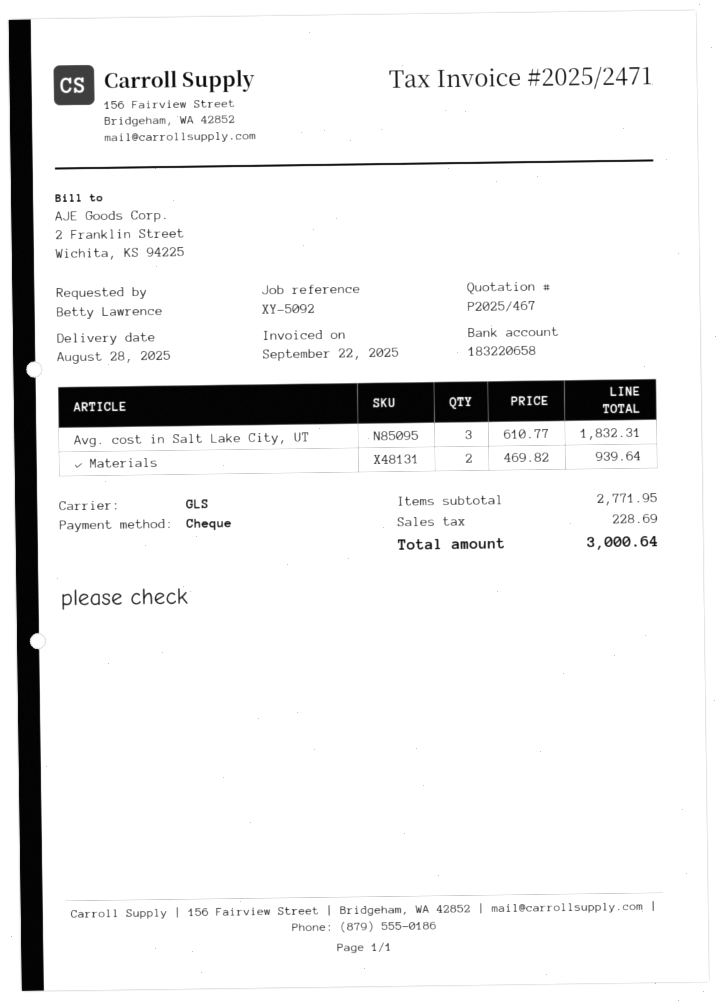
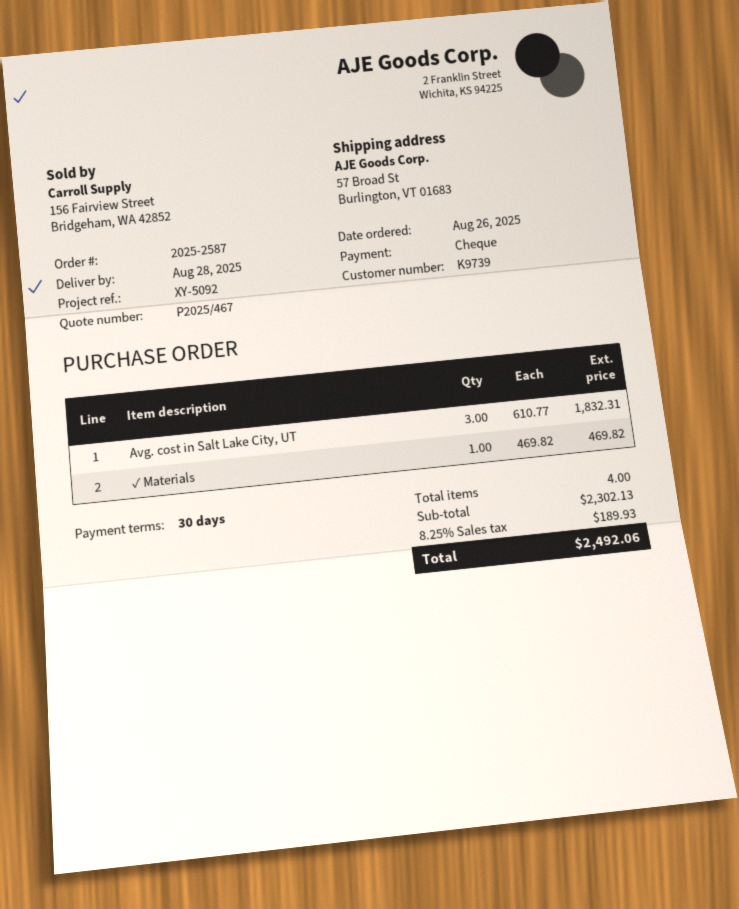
✓ Materials: 2 x 469.82 = 939.64 -> 1 x 469.82 = 469.82
subtotal: 2771.95 -> 2302.13
tax: 228.69 -> 189.93
total: 3000.64 -> 2492.06

